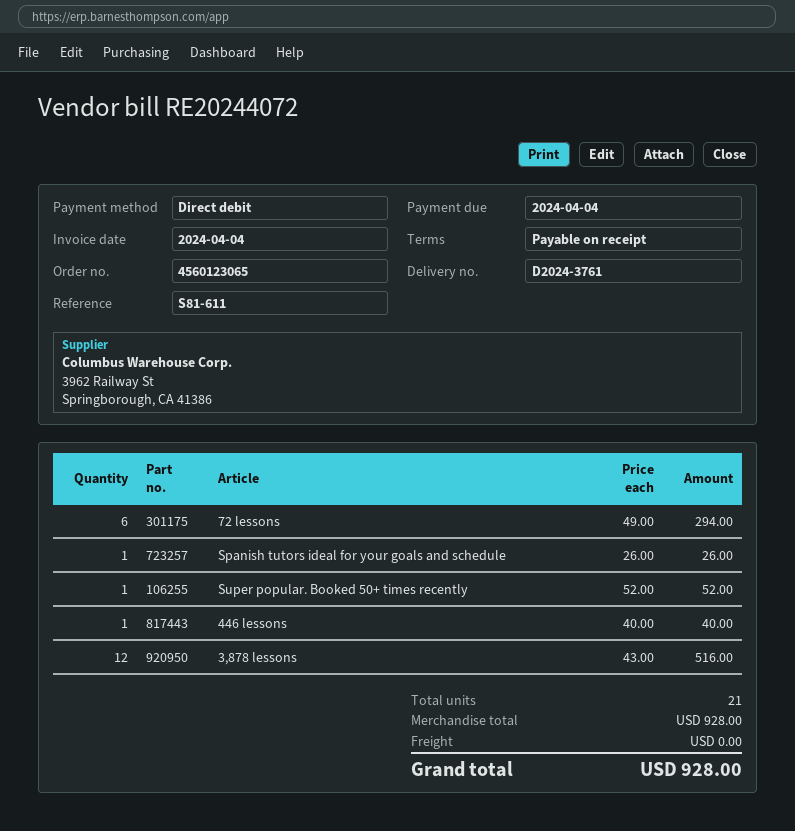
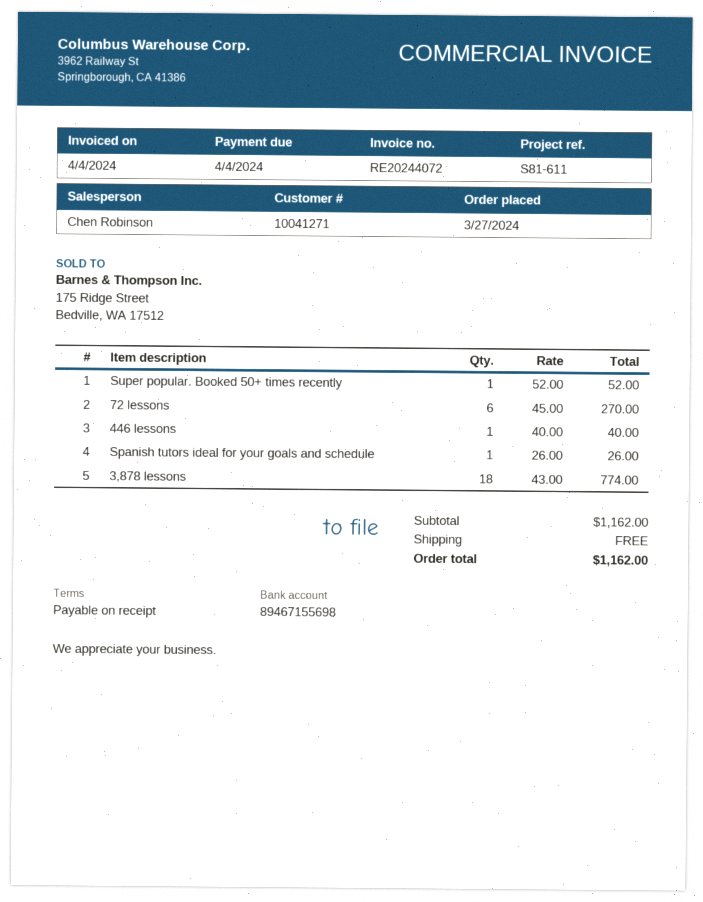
72 lessons: 6 x 49.00 = 294.00 -> 6 x 45.00 = 270.00
3,878 lessons: 12 x 43.00 = 516.00 -> 18 x 43.00 = 774.00
subtotal: 928.00 -> 1162.00
total: 928.00 -> 1162.00

